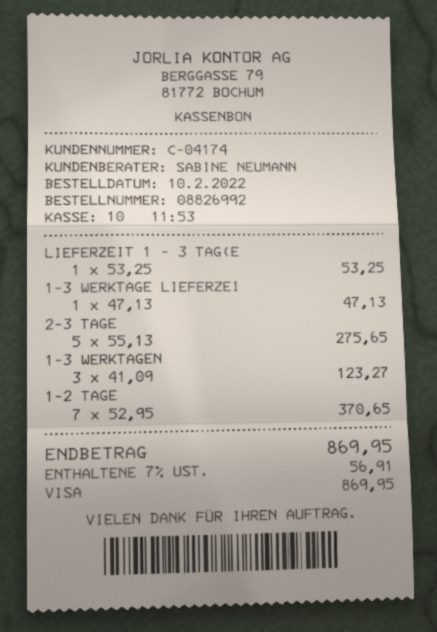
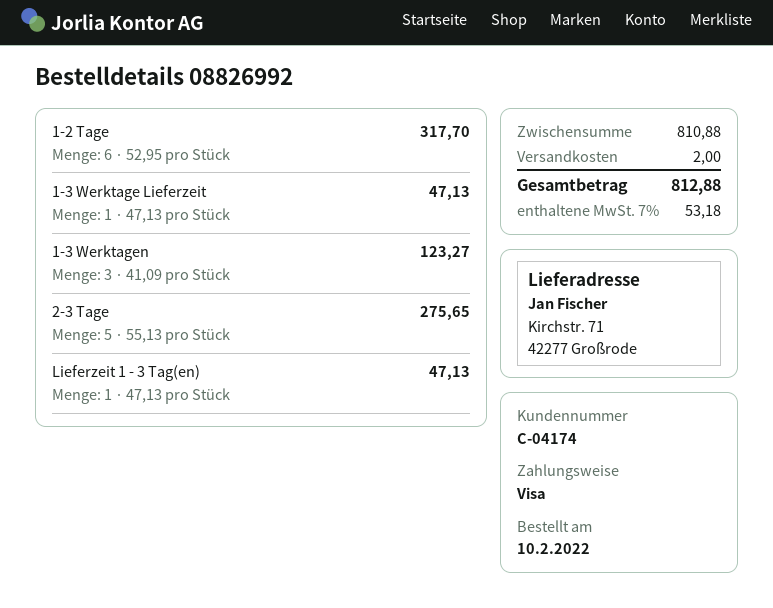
LIEFERZEIT 1 - 3 TAG(E: 1 x 53.25 = 53.25 -> 1 x 47.13 = 47.13
1-2 TAGE: 7 x 52.95 = 370.65 -> 6 x 52.95 = 317.70
shipping: none -> 2.00
tax: 7% = 56.91 -> 7% = 53.18
total: 869.95 -> 812.88

